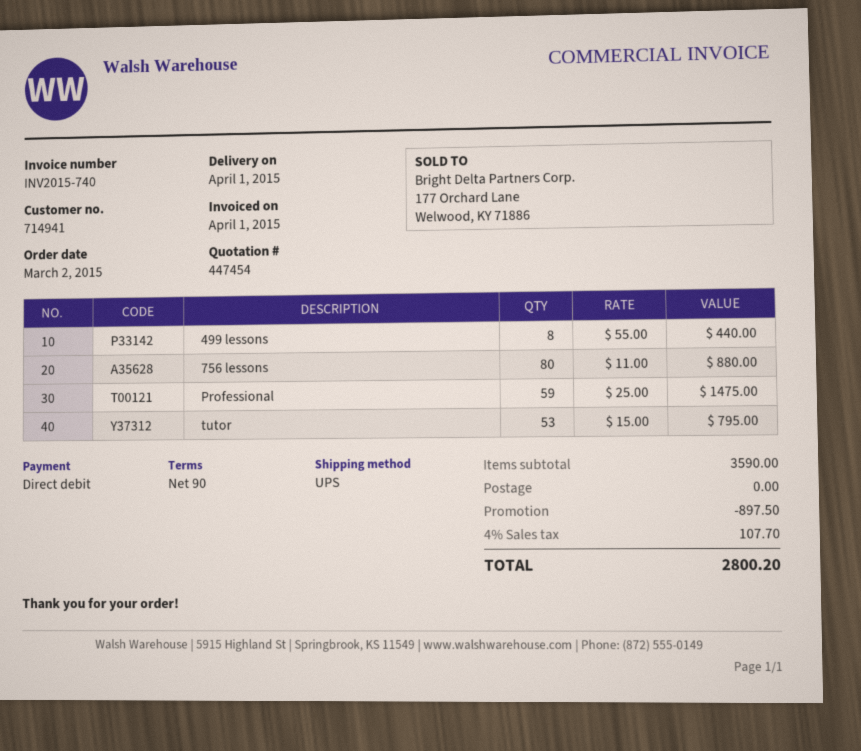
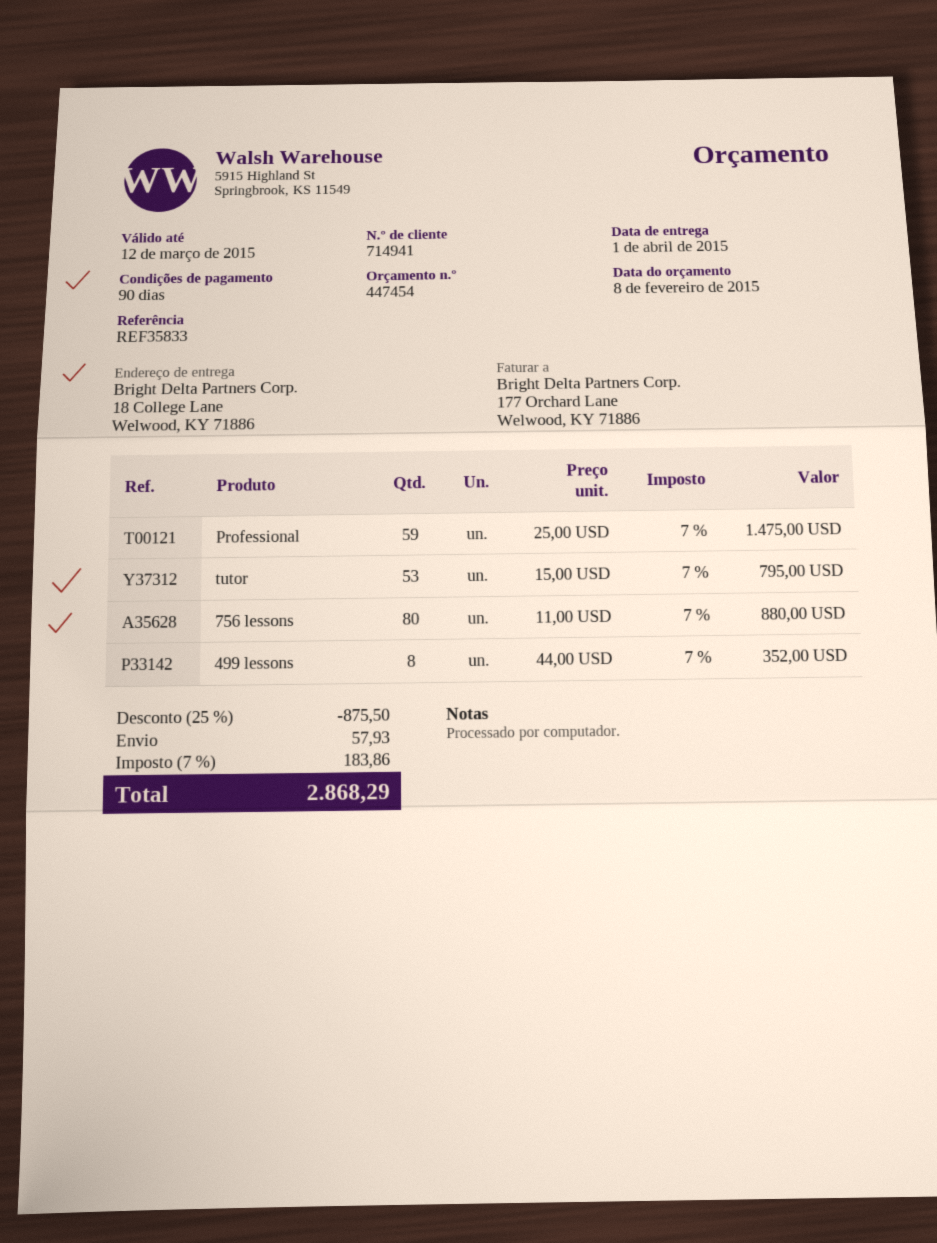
499 lessons: 8 x 55.00 = 440.00 -> 8 x 44.00 = 352.00
discount: 897.50 -> 875.50
shipping: 0.00 -> 57.93
tax: 4% = 107.70 -> 7% = 183.86
total: 2800.20 -> 2868.29

